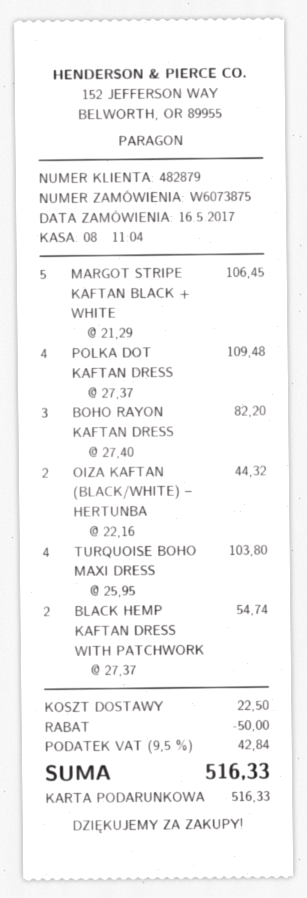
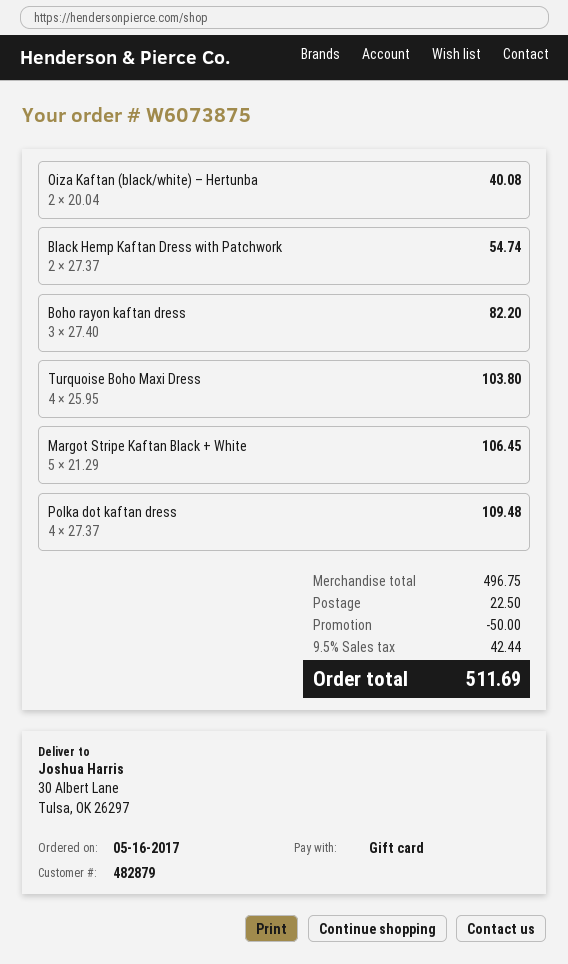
OIZA KAFTAN (BLACK/WHITE) – HERTUNBA: 2 x 22.16 = 44.32 -> 2 x 20.04 = 40.08
tax: 9.5% = 42.84 -> 9.5% = 42.44
total: 516.33 -> 511.69

